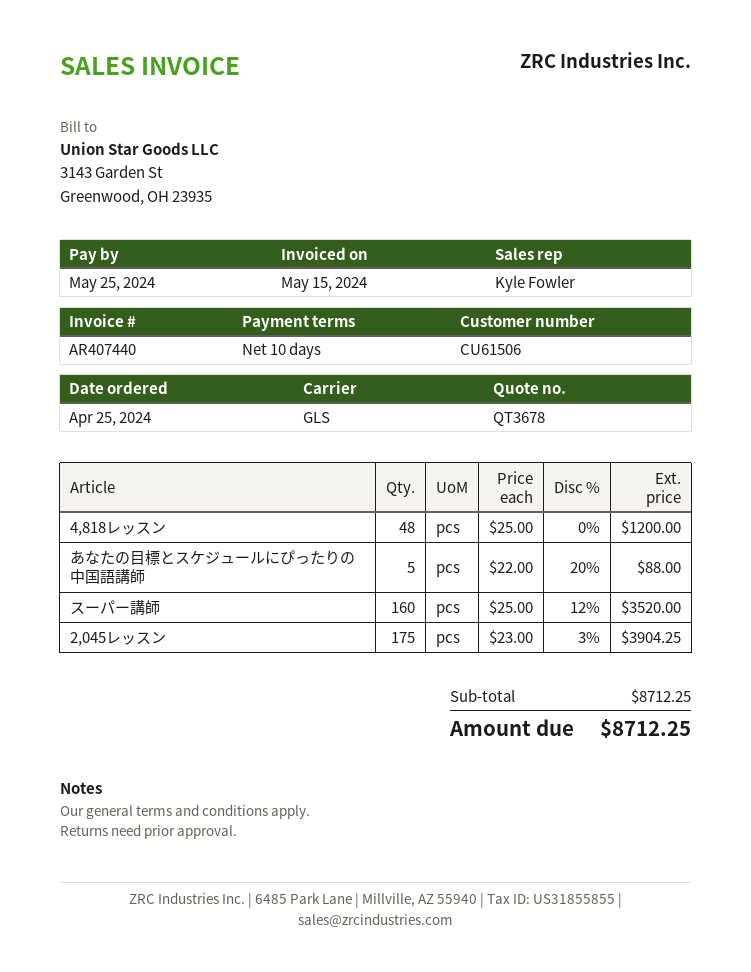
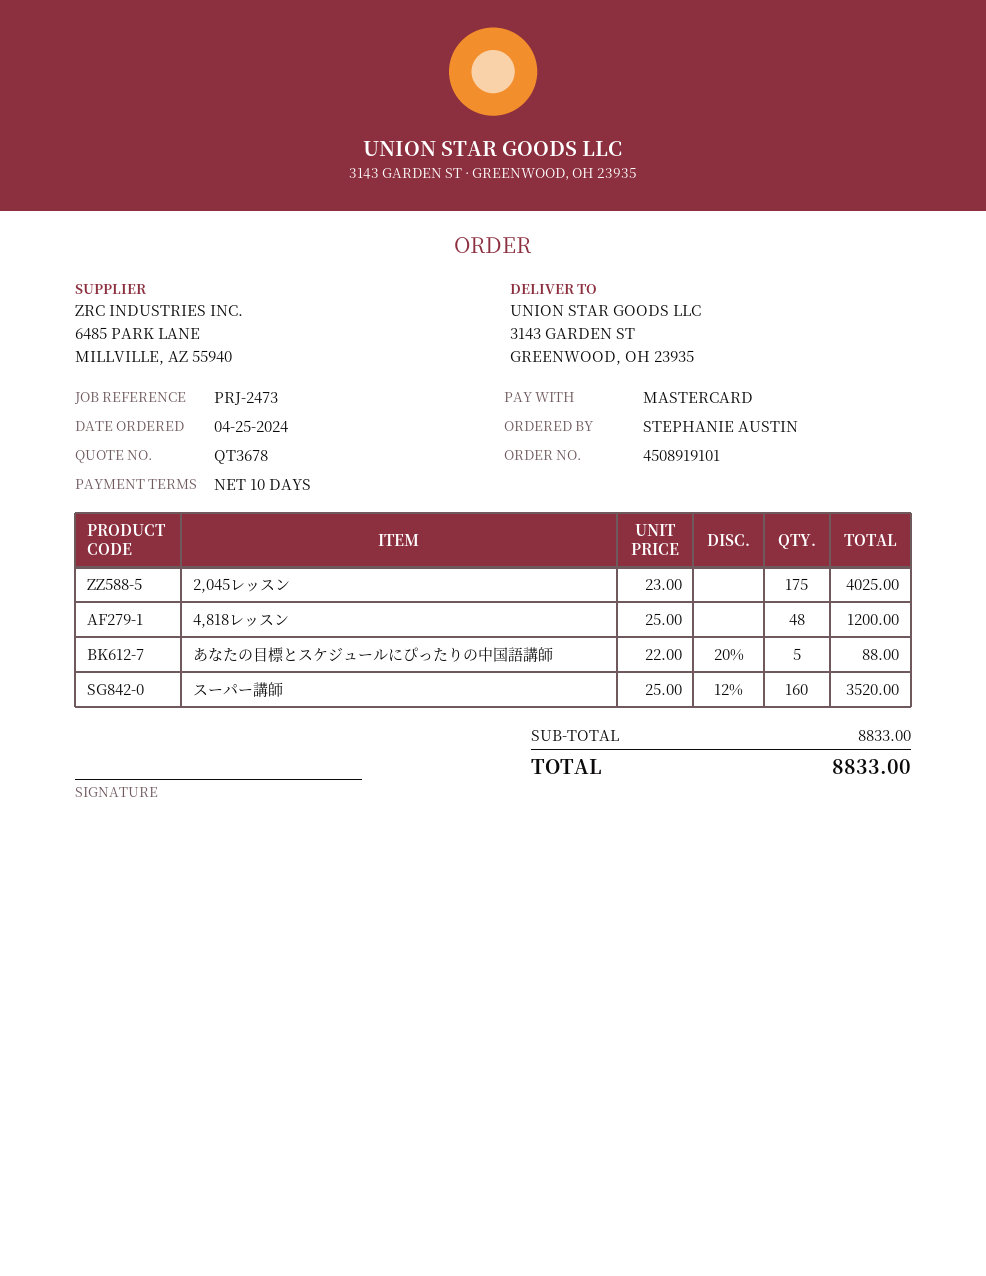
2,045レッスン: 175 x 23.00 - 3% = 3904.25 -> 175 x 23.00 = 4025.00
subtotal: 8712.25 -> 8833.00
total: 8712.25 -> 8833.00

